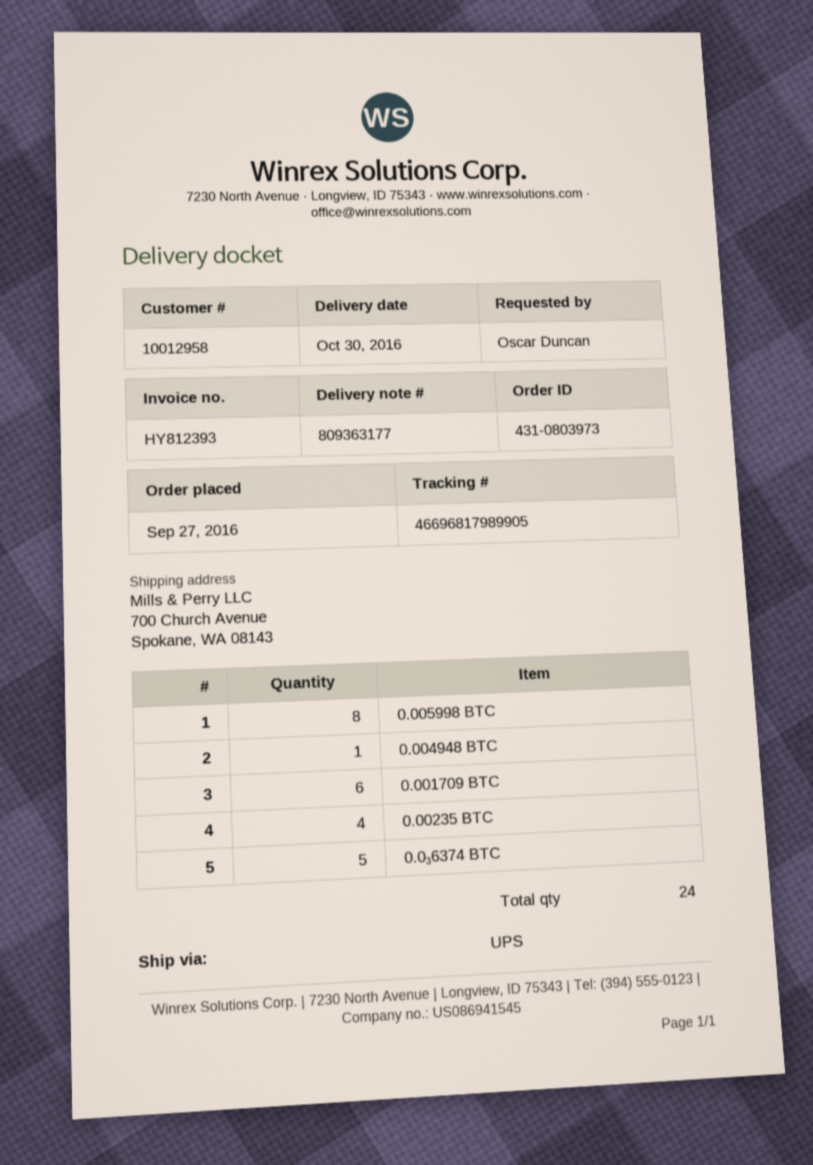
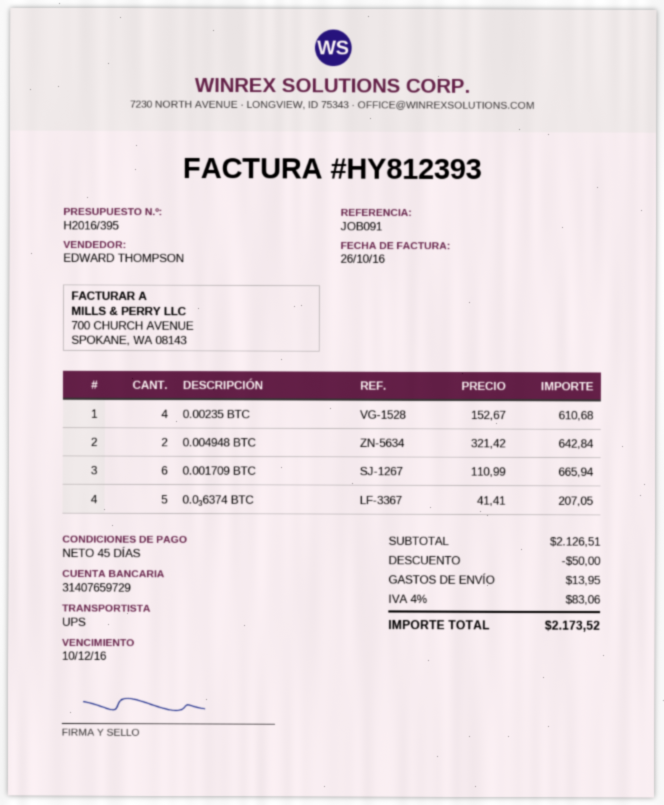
0.005998 BTC: 8 -> none
0.004948 BTC: 1 -> 2

